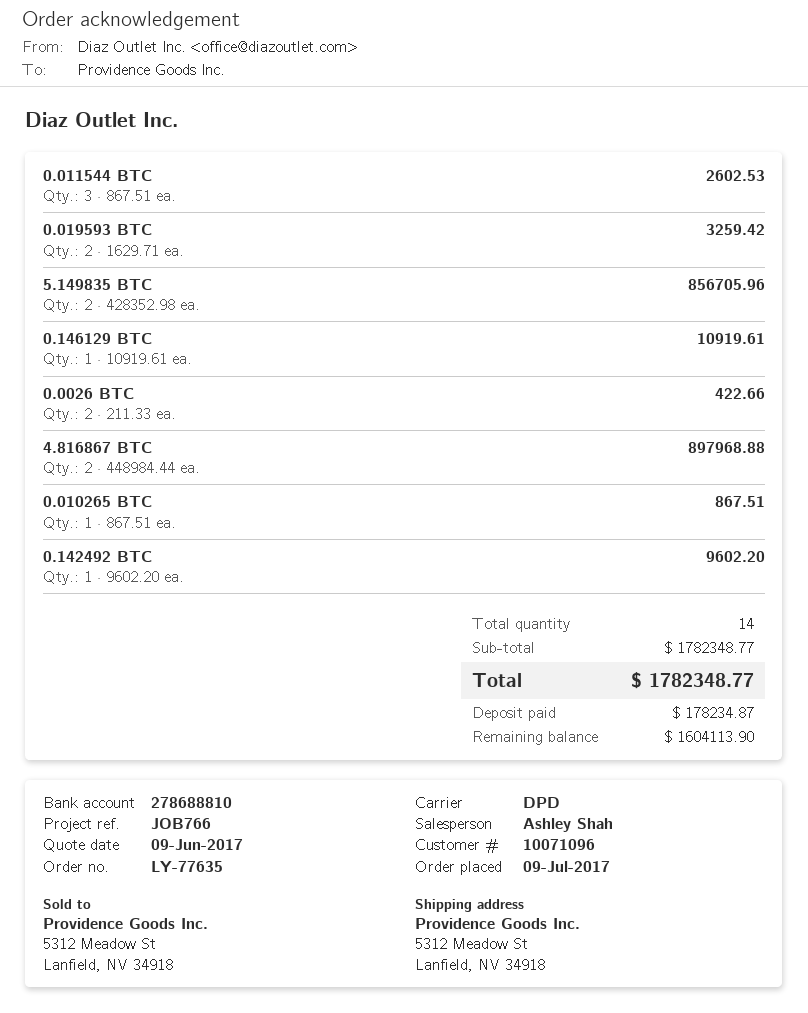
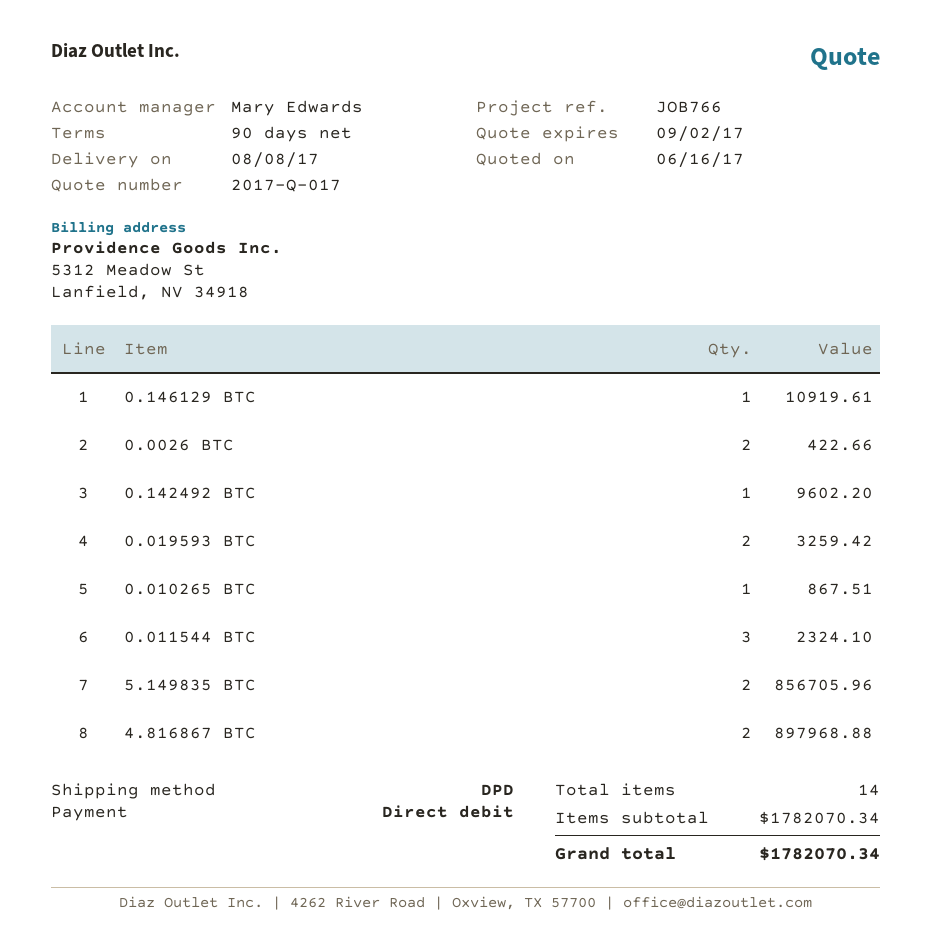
quote date: 2017-06-09 -> 2017-06-16
sales rep: Ashley Shah -> Mary Edwards
0.011544 BTC: 3 for 2602.53 -> 3 for 2324.10
subtotal: 1782348.77 -> 1782070.34
total: 1782348.77 -> 1782070.34

